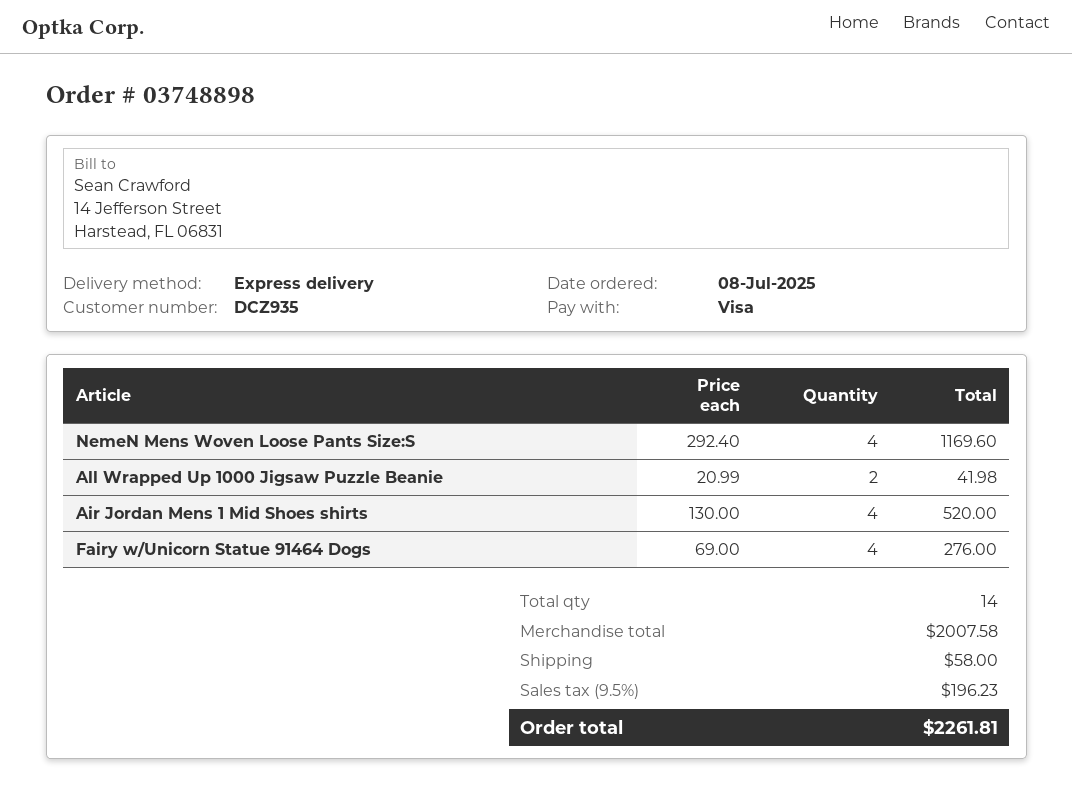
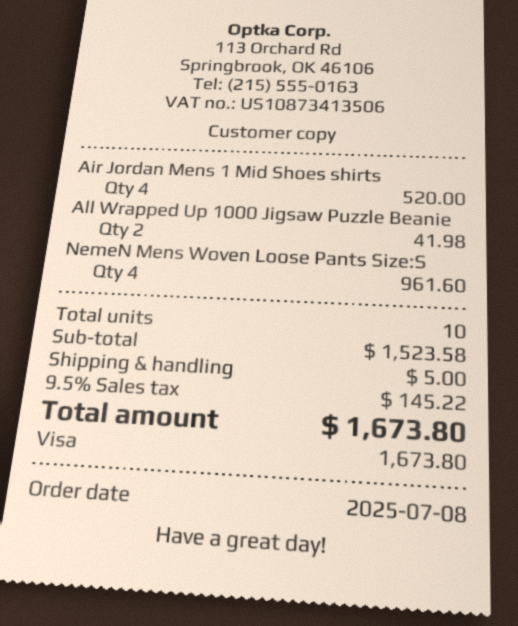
NemeN Mens Woven Loose Pants Size:S: 4 for 1169.60 -> 4 for 961.60
Fairy w/Unicorn Statue 91464 Dogs: 4 for 276.00 -> none
total quantity: 14 -> 10
subtotal: 2007.58 -> 1523.58
shipping: 58.00 -> 5.00
tax: 9.5% = 196.23 -> 9.5% = 145.22
total: 2261.81 -> 1673.80

